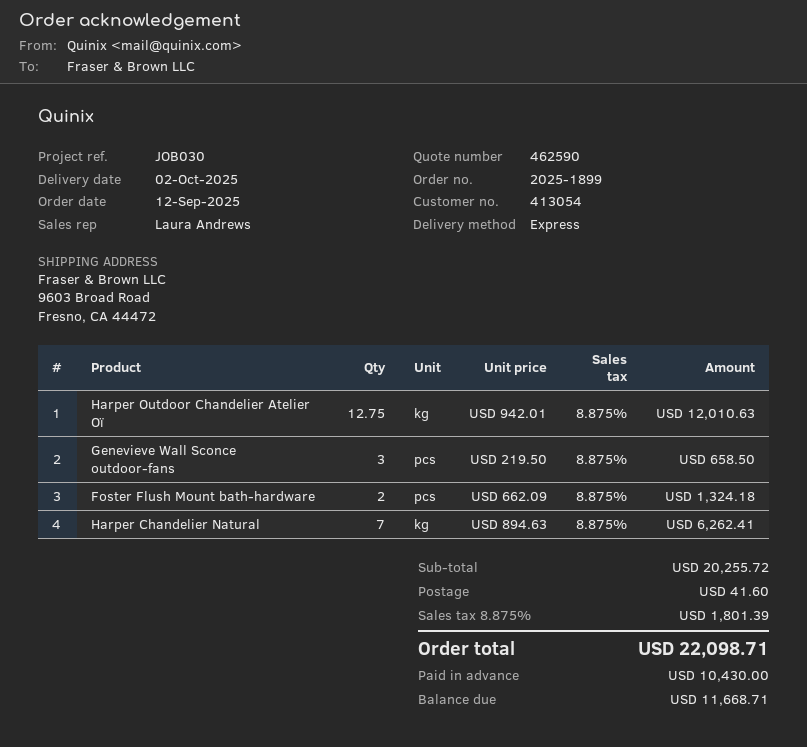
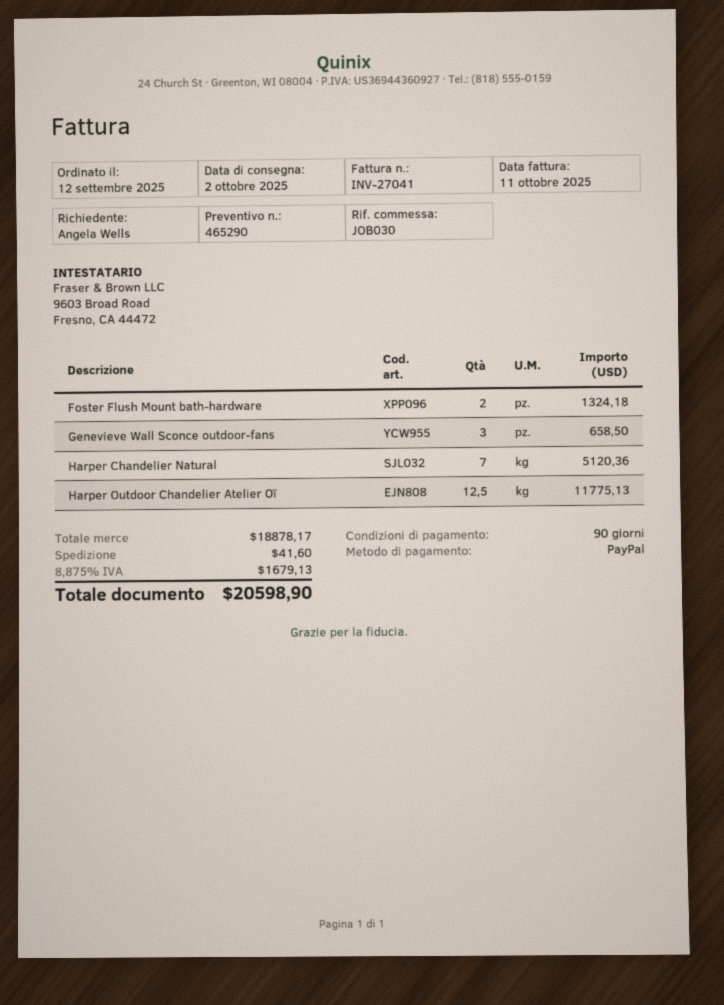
quote number: 462590 -> 465290
Harper Outdoor Chandelier Atelier Oï: 12.75 for 12010.63 -> 12.5 for 11775.13
Harper Chandelier Natural: 7 for 6262.41 -> 7 for 5120.36
subtotal: 20255.72 -> 18878.17
tax: 8.875% = 1801.39 -> 8.875% = 1679.13
total: 22098.71 -> 20598.90

